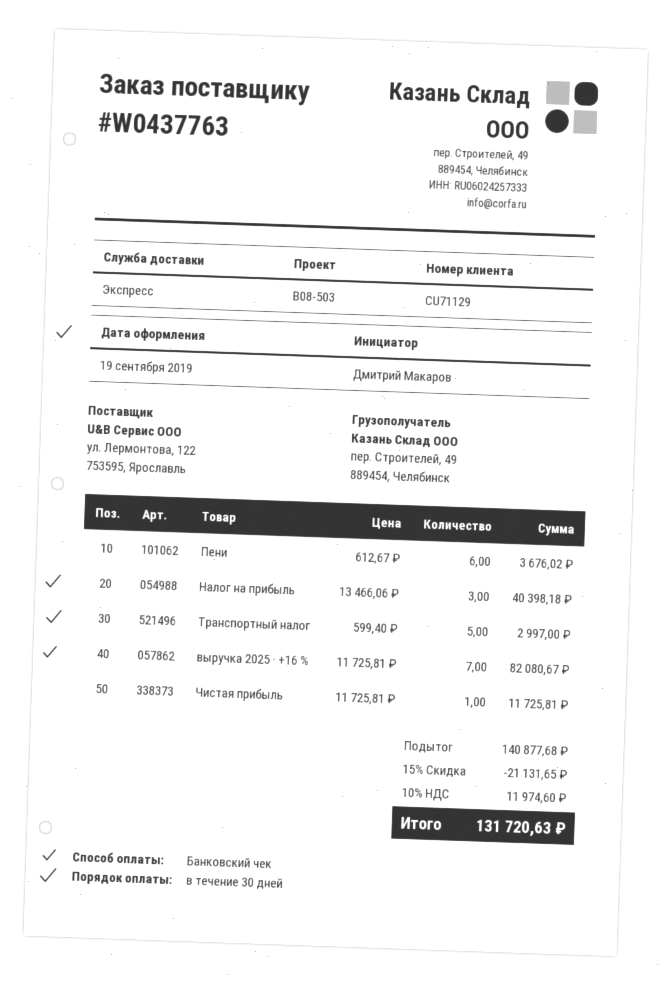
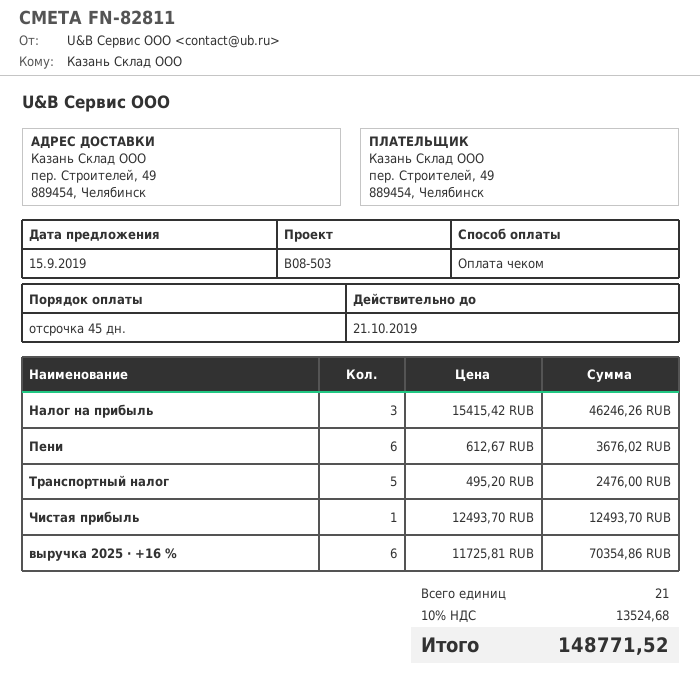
payment terms: 30 days -> 45 days
Налог на прибыль: 3 x 13466.06 = 40398.18 -> 3 x 15415.42 = 46246.26
Транспортный налог: 5 x 599.40 = 2997.00 -> 5 x 495.20 = 2476.00
выручка 2025 · +16 %: 7 x 11725.81 = 82080.67 -> 6 x 11725.81 = 70354.86
Чистая прибыль: 1 x 11725.81 = 11725.81 -> 1 x 12493.70 = 12493.70
discount: 15% = 21131.65 -> none
tax: 10% = 11974.60 -> 10% = 13524.68
total: 131720.63 -> 148771.52

